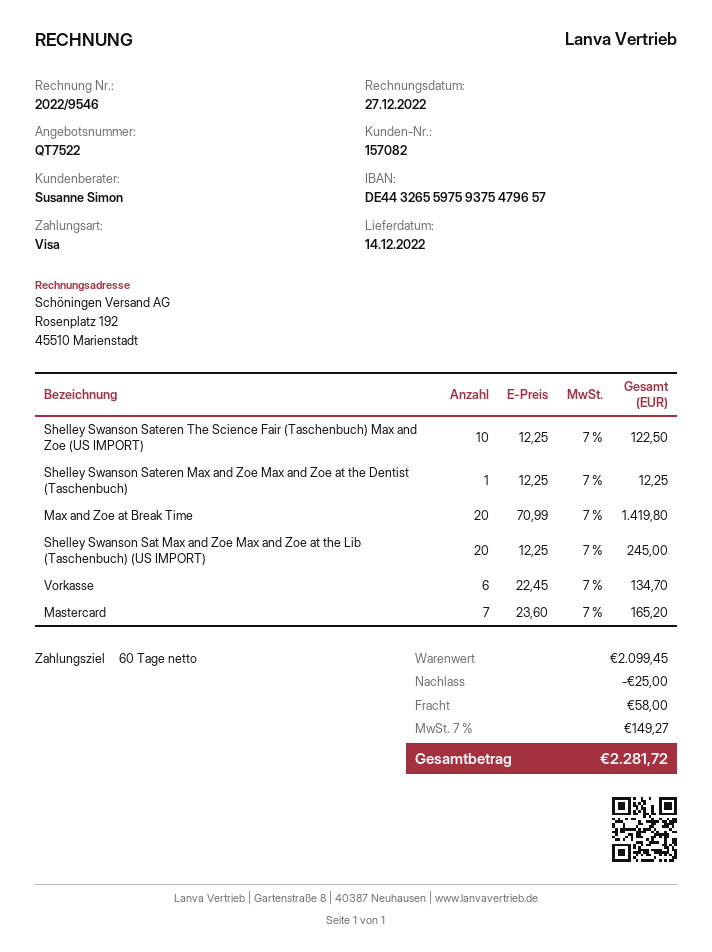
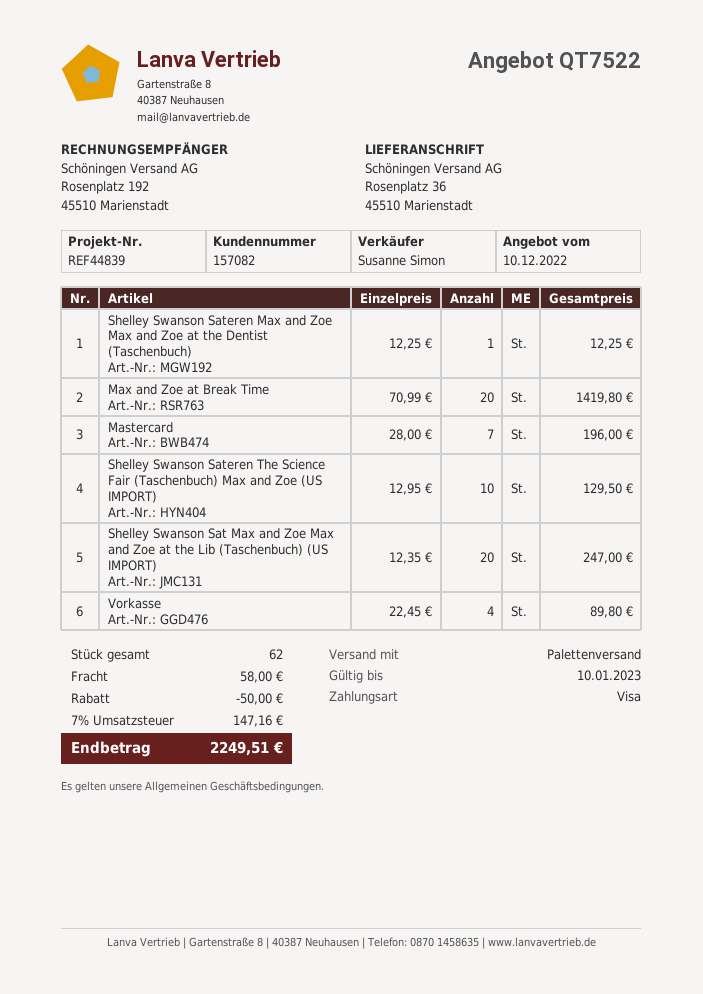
Shelley Swanson Sateren The Science Fair (Taschenbuch) Max and Zoe (US IMPORT): 10 x 12.25 = 122.50 -> 10 x 12.95 = 129.50
Shelley Swanson Sat Max and Zoe Max and Zoe at the Lib (Taschenbuch) (US IMPORT): 20 x 12.25 = 245.00 -> 20 x 12.35 = 247.00
Vorkasse: 6 x 22.45 = 134.70 -> 4 x 22.45 = 89.80
Mastercard: 7 x 23.60 = 165.20 -> 7 x 28.00 = 196.00
discount: 25.00 -> 50.00
tax: 7% = 149.27 -> 7% = 147.16
total: 2281.72 -> 2249.51

